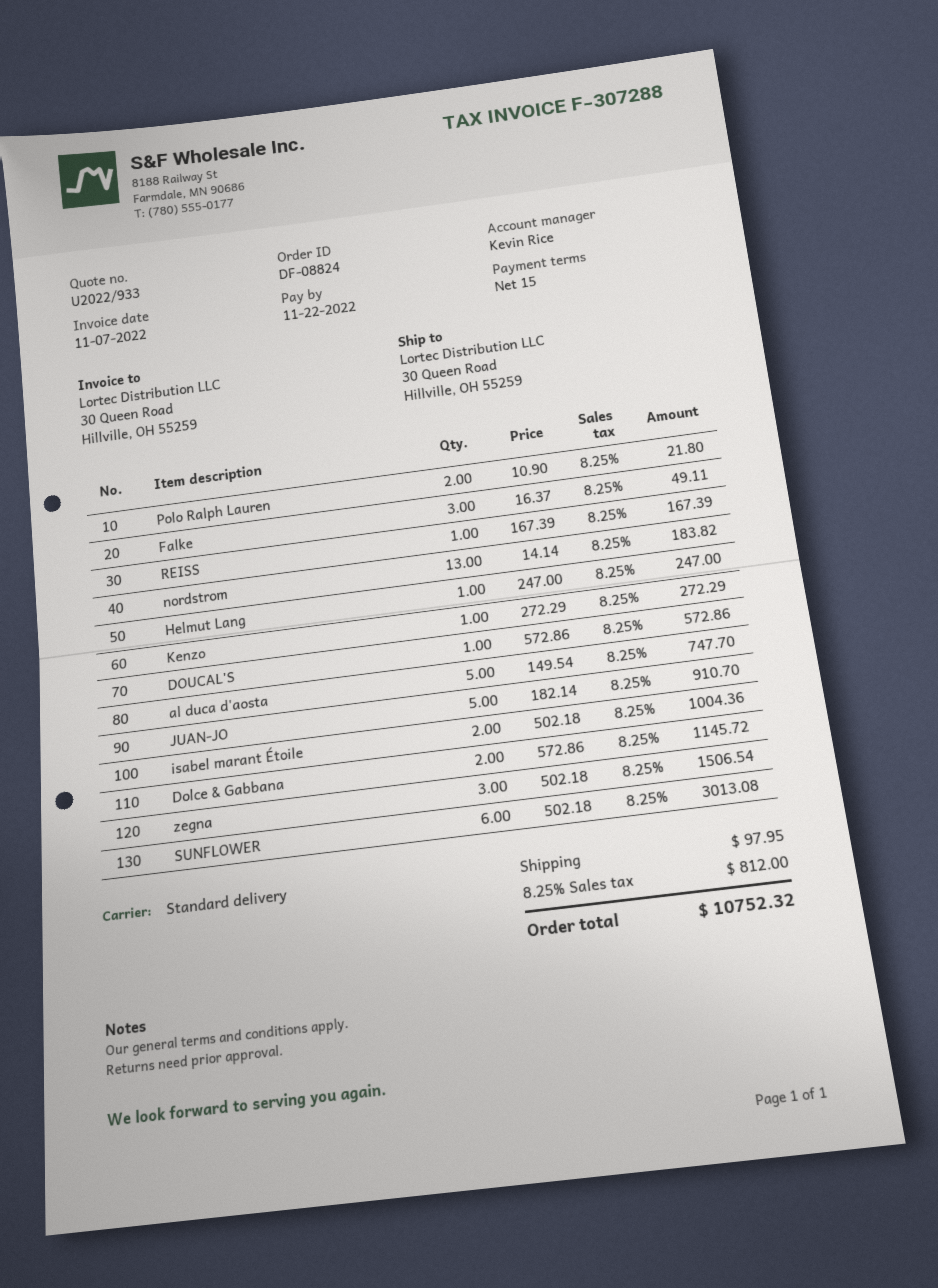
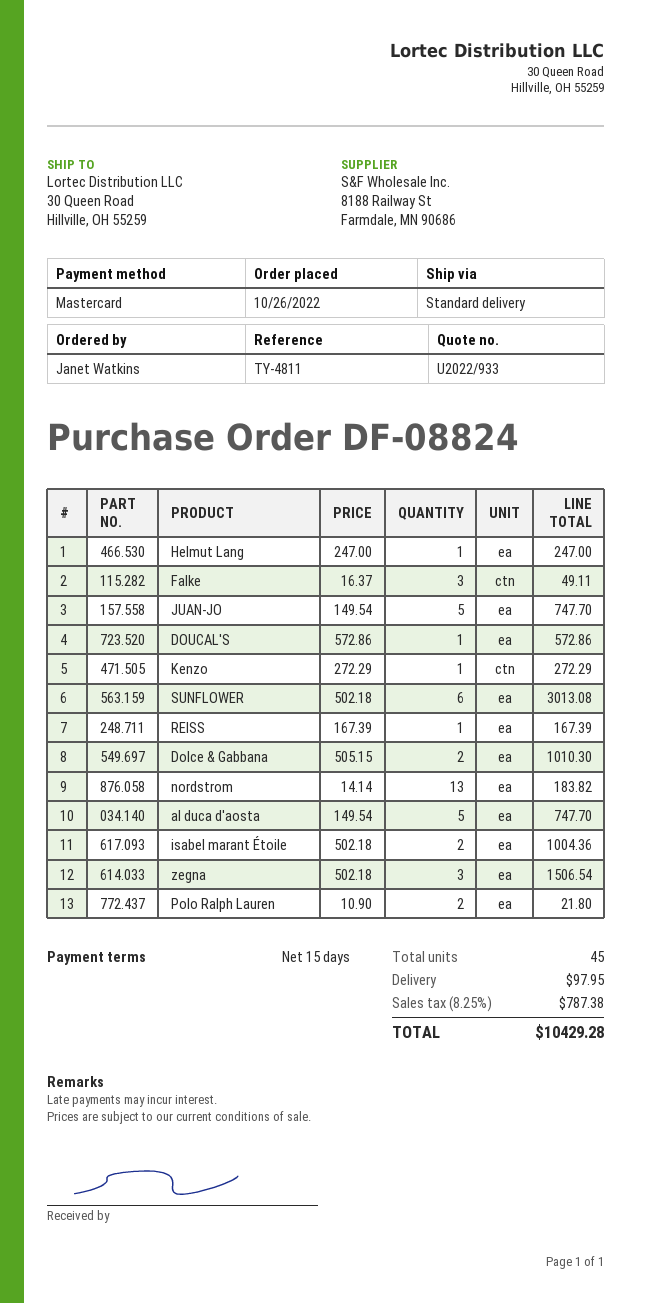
JUAN-JO: 5 x 182.14 = 910.70 -> 5 x 149.54 = 747.70
Dolce & Gabbana: 2 x 572.86 = 1145.72 -> 2 x 505.15 = 1010.30
tax: 8.25% = 812.00 -> 8.25% = 787.38
total: 10752.32 -> 10429.28

